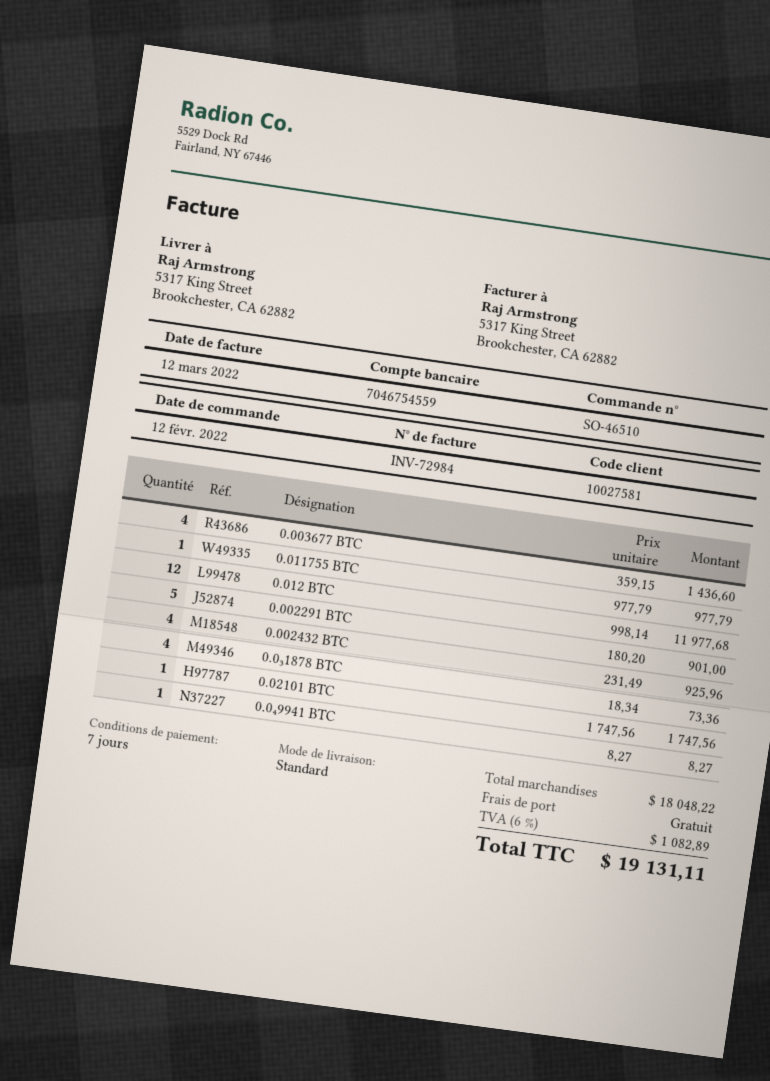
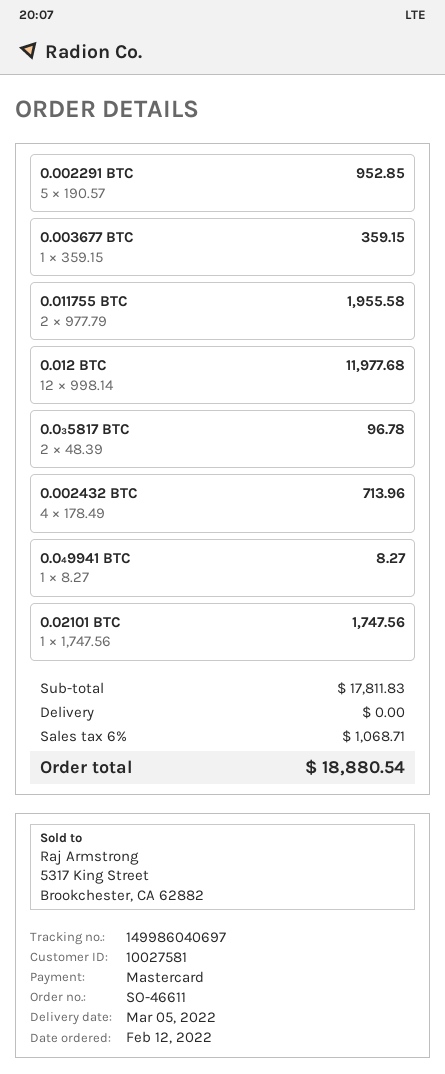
order number: SO-46510 -> SO-46611
0.003677 BTC: 4 x 359.15 = 1436.60 -> 1 x 359.15 = 359.15
0.011755 BTC: 1 x 977.79 = 977.79 -> 2 x 977.79 = 1955.58
0.002291 BTC: 5 x 180.20 = 901.00 -> 5 x 190.57 = 952.85
0.002432 BTC: 4 x 231.49 = 925.96 -> 4 x 178.49 = 713.96
0.0₃1878 BTC: 4 x 18.34 = 73.36 -> none
0.0₃5817 BTC: none -> 2 x 48.39 = 96.78
subtotal: 18048.22 -> 17811.83
tax: 6% = 1082.89 -> 6% = 1068.71
total: 19131.11 -> 18880.54

